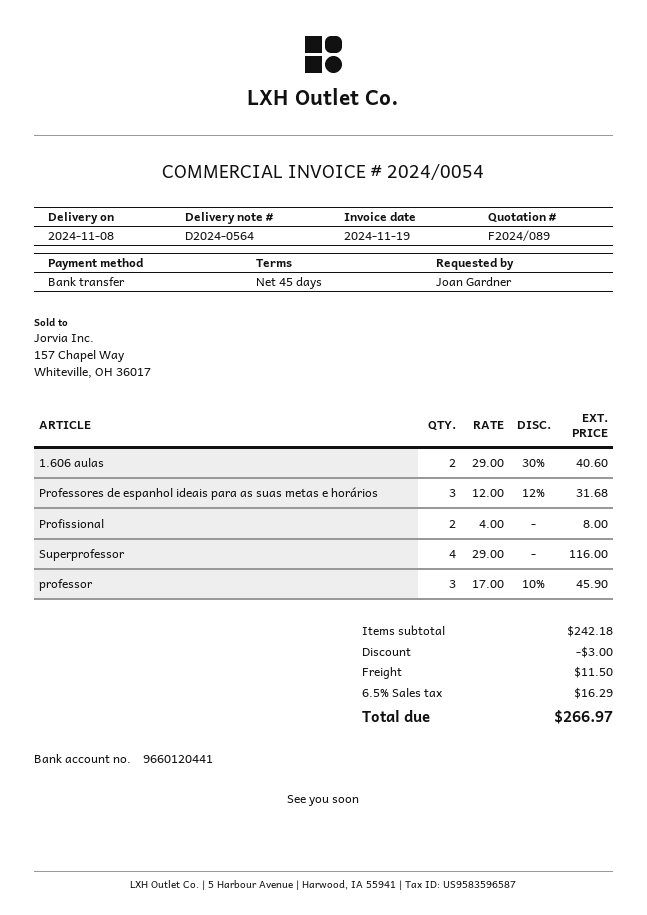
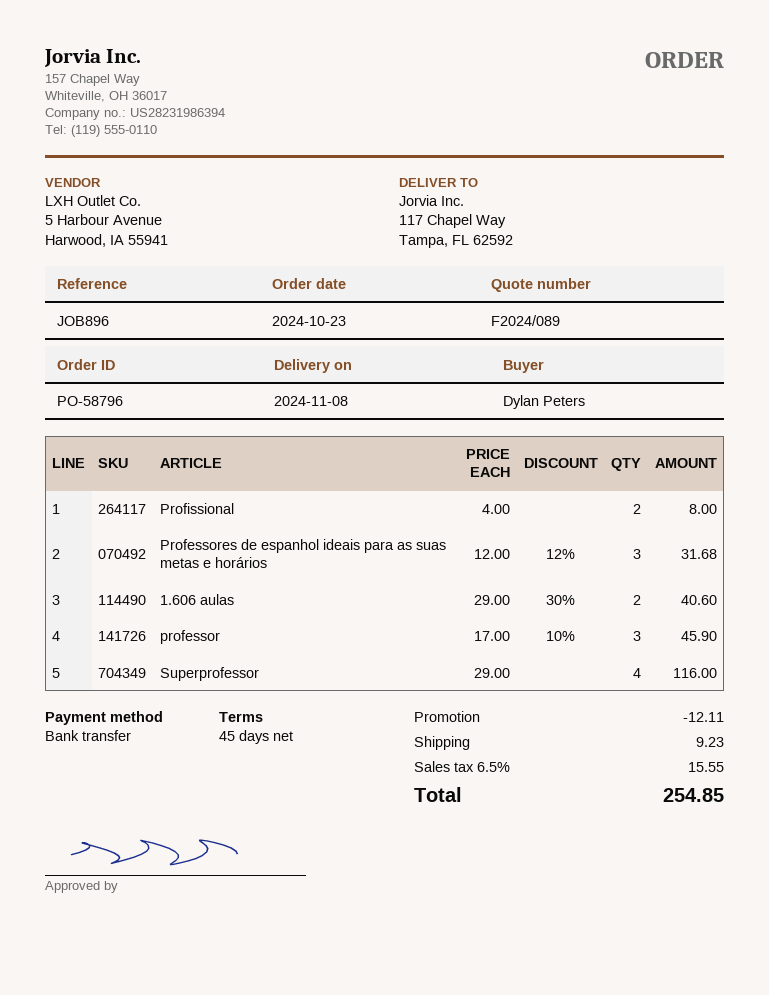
ordered by: Joan Gardner -> Dylan Peters
discount: 3.00 -> 12.11
shipping: 11.50 -> 9.23
tax: 6.5% = 16.29 -> 6.5% = 15.55
total: 266.97 -> 254.85

